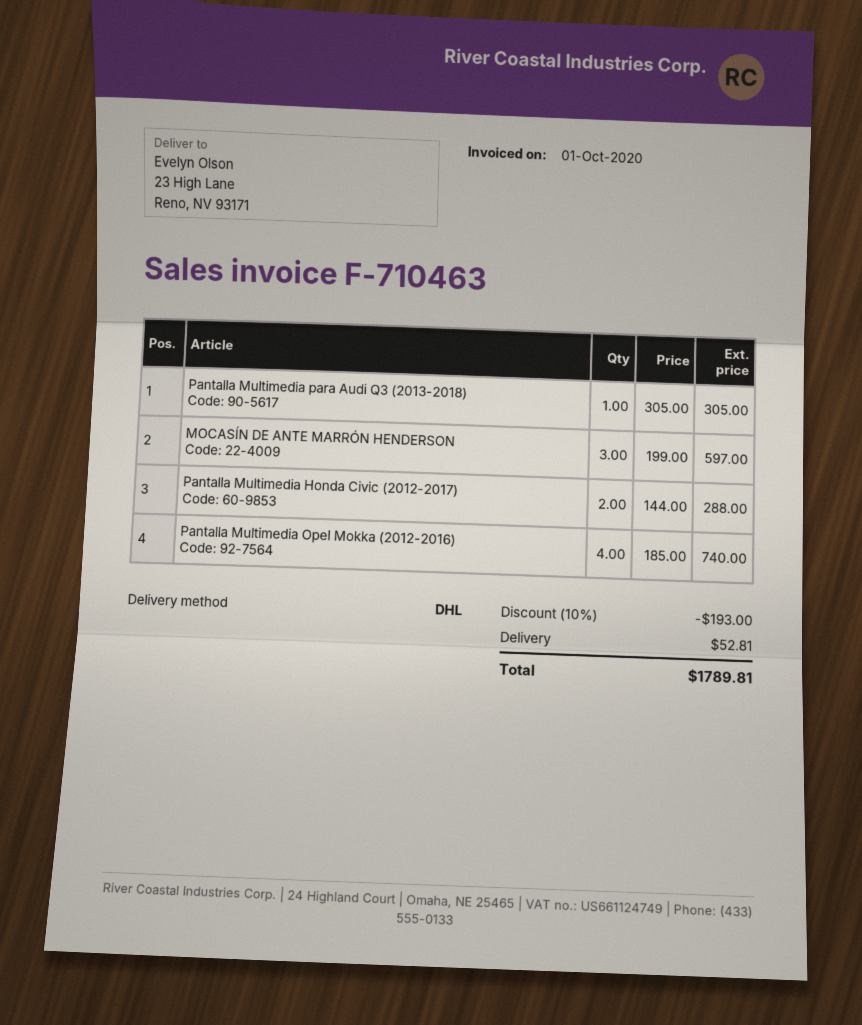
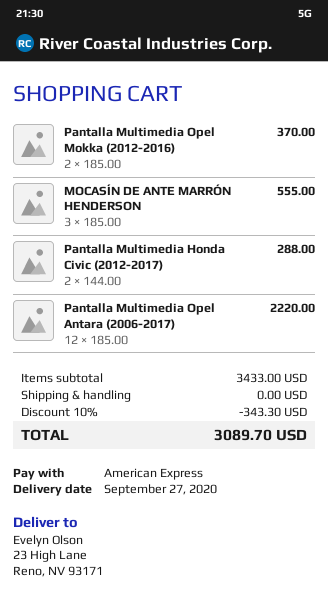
Pantalla Multimedia para Audi Q3 (2013-2018): 1 x 305.00 = 305.00 -> none
MOCASÍN DE ANTE MARRÓN HENDERSON: 3 x 199.00 = 597.00 -> 3 x 185.00 = 555.00
Pantalla Multimedia Opel Mokka (2012-2016): 4 x 185.00 = 740.00 -> 2 x 185.00 = 370.00
Pantalla Multimedia Opel Antara (2006-2017): none -> 12 x 185.00 = 2220.00
discount: 10% = 193.00 -> 10% = 343.30
shipping: 52.81 -> 0.00
total: 1789.81 -> 3089.70

